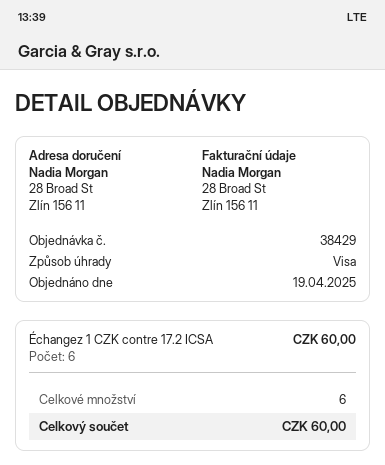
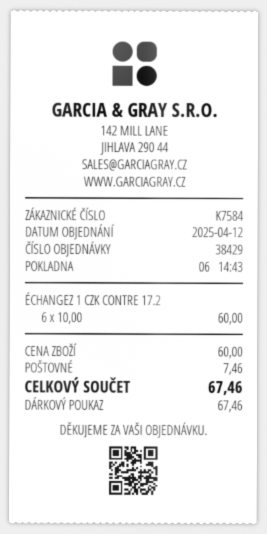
order date: 2025-04-19 -> 2025-04-12
payment method: Visa -> gift card
shipping: none -> 7.46
total: 60.00 -> 67.46

